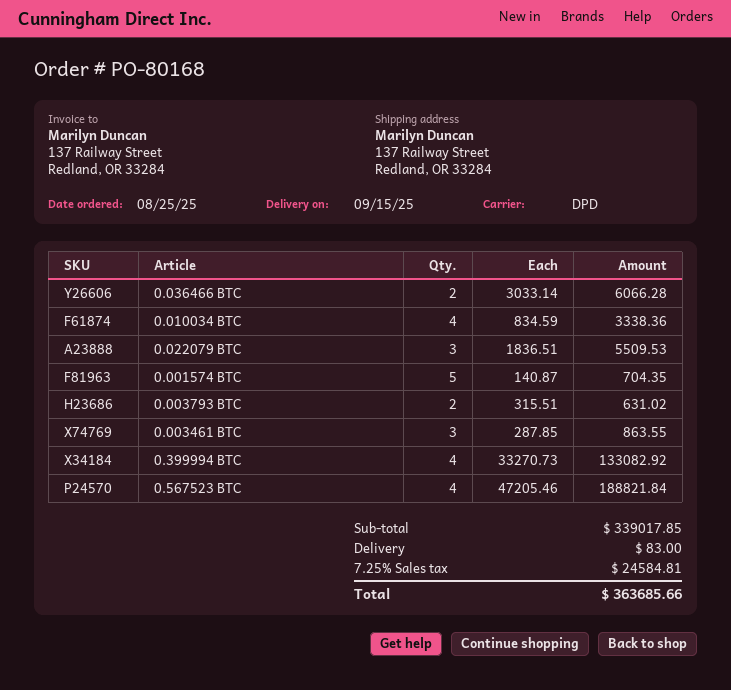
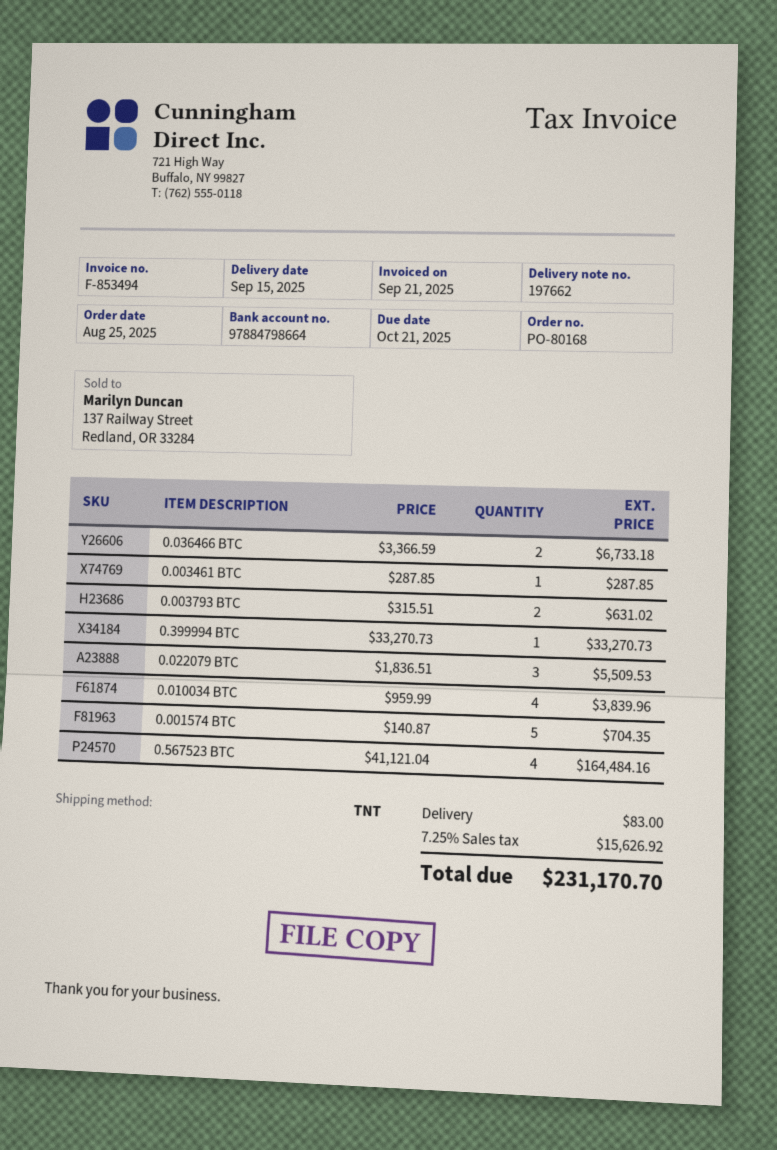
shipping method: DPD -> TNT
0.036466 BTC: 2 x 3033.14 = 6066.28 -> 2 x 3366.59 = 6733.18
0.010034 BTC: 4 x 834.59 = 3338.36 -> 4 x 959.99 = 3839.96
0.003461 BTC: 3 x 287.85 = 863.55 -> 1 x 287.85 = 287.85
0.399994 BTC: 4 x 33270.73 = 133082.92 -> 1 x 33270.73 = 33270.73
0.567523 BTC: 4 x 47205.46 = 188821.84 -> 4 x 41121.04 = 164484.16
tax: 7.25% = 24584.81 -> 7.25% = 15626.92
total: 363685.66 -> 231170.70

